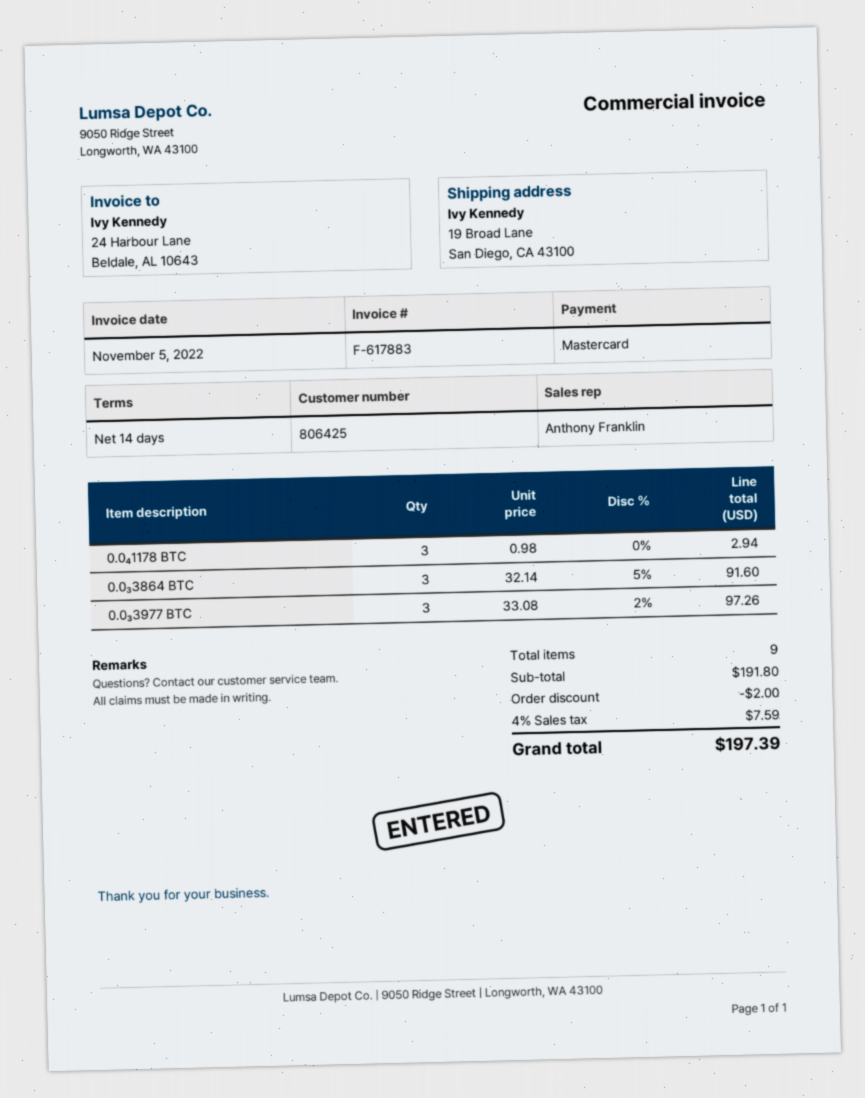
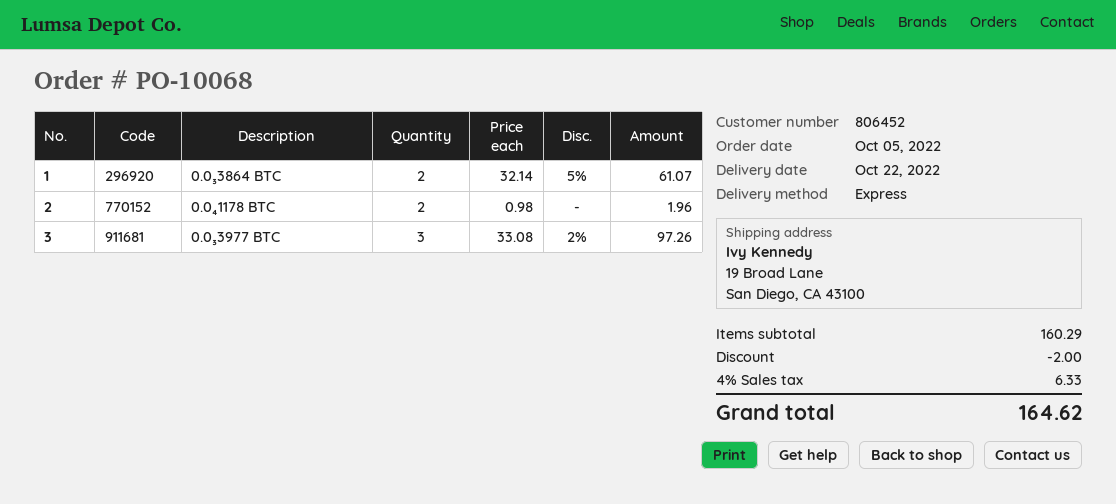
customer number: 806425 -> 806452
0.0₄1178 BTC: 3 x 0.98 = 2.94 -> 2 x 0.98 = 1.96
0.0₃3864 BTC: 3 x 32.14 - 5% = 91.60 -> 2 x 32.14 - 5% = 61.07
subtotal: 191.80 -> 160.29
tax: 4% = 7.59 -> 4% = 6.33
total: 197.39 -> 164.62

